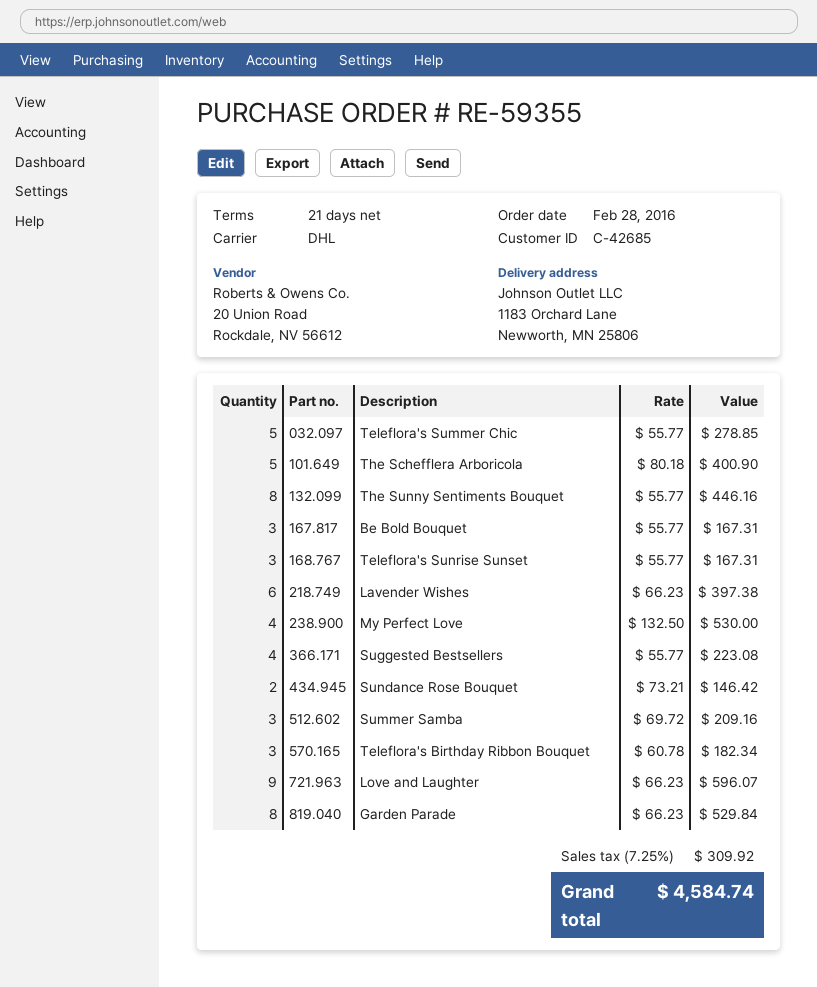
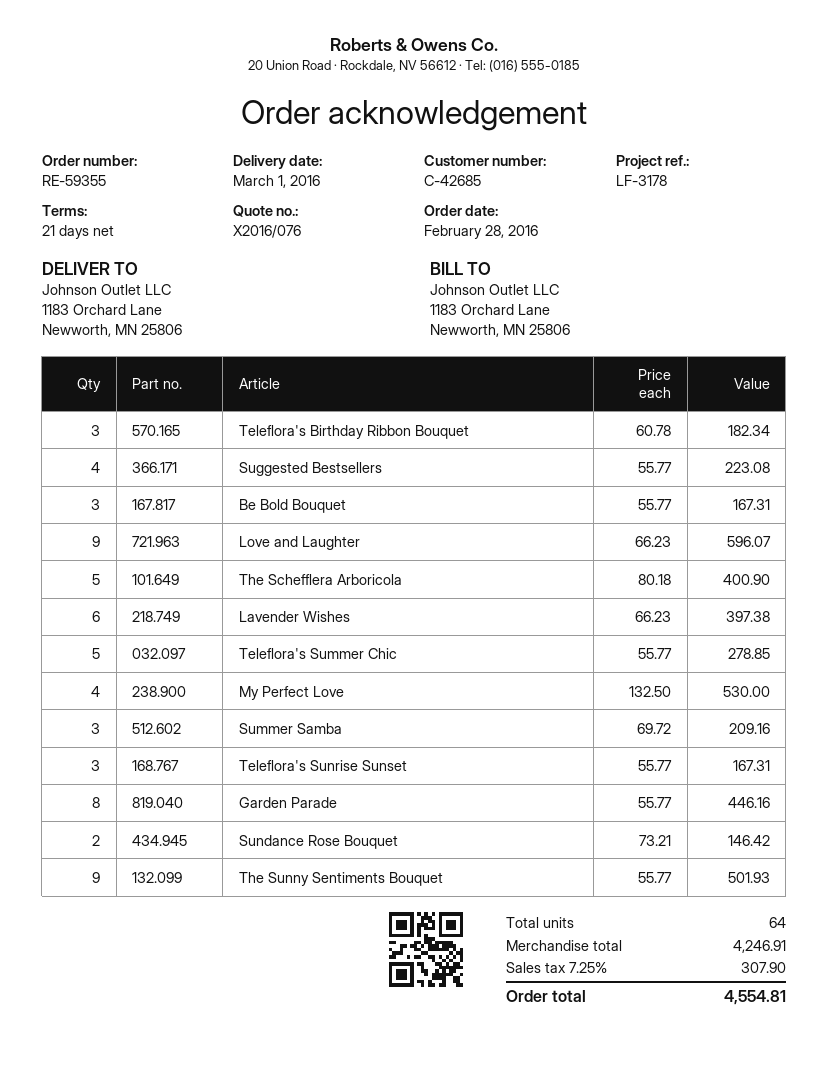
The Sunny Sentiments Bouquet: 8 x 55.77 = 446.16 -> 9 x 55.77 = 501.93
Garden Parade: 8 x 66.23 = 529.84 -> 8 x 55.77 = 446.16
tax: 7.25% = 309.92 -> 7.25% = 307.90
total: 4584.74 -> 4554.81

